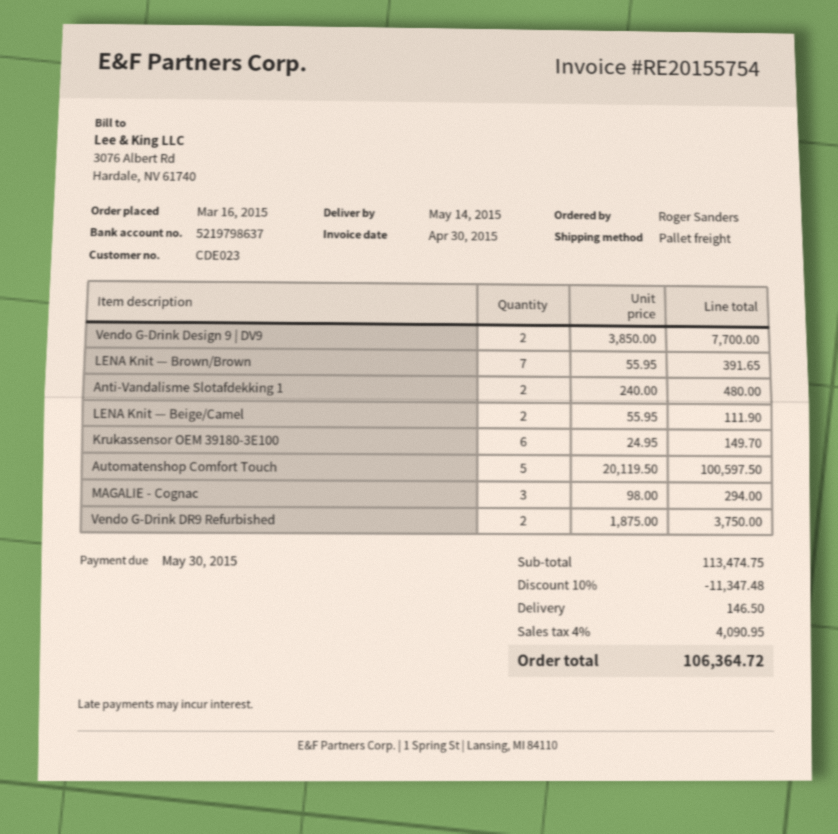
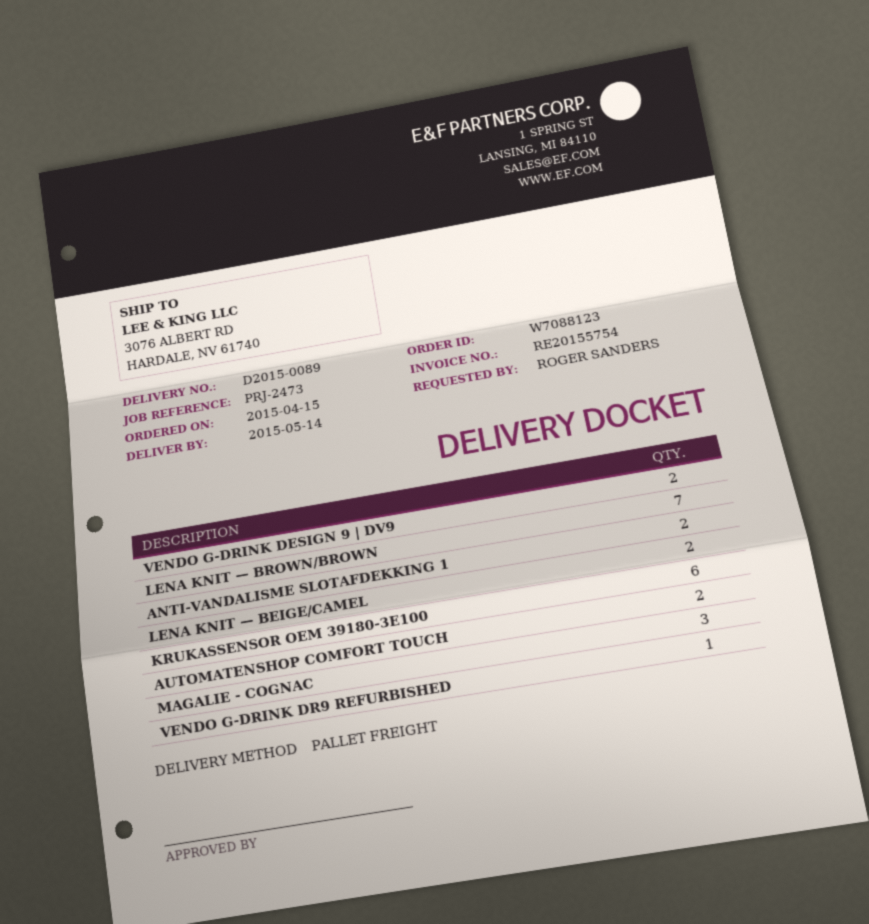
order date: 2015-03-16 -> 2015-04-15
Automatenshop Comfort Touch: 5 -> 2
Vendo G-Drink DR9 Refurbished: 2 -> 1

